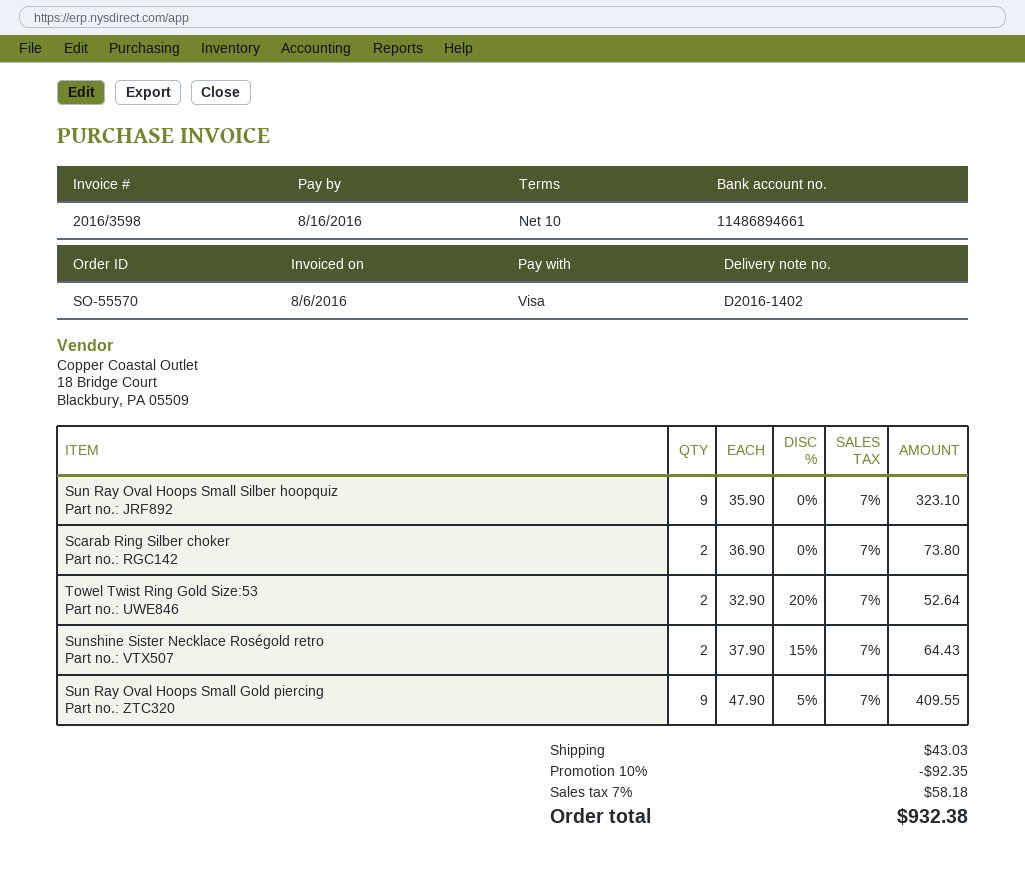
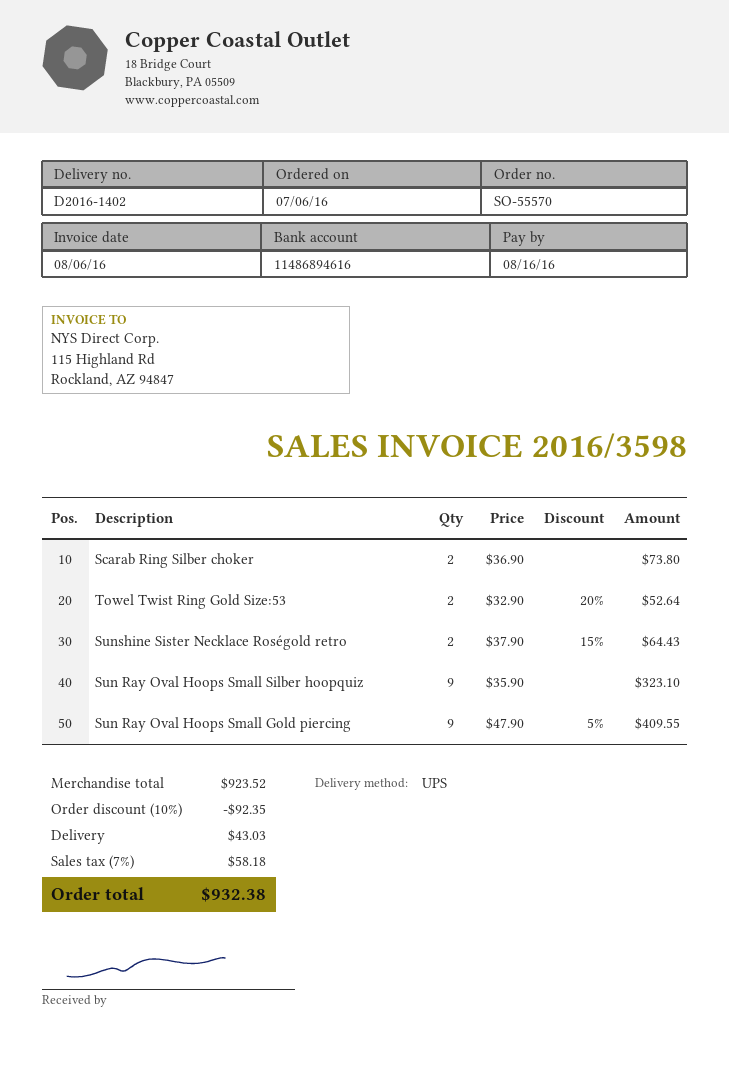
bank account: 11486894661 -> 11486894616

